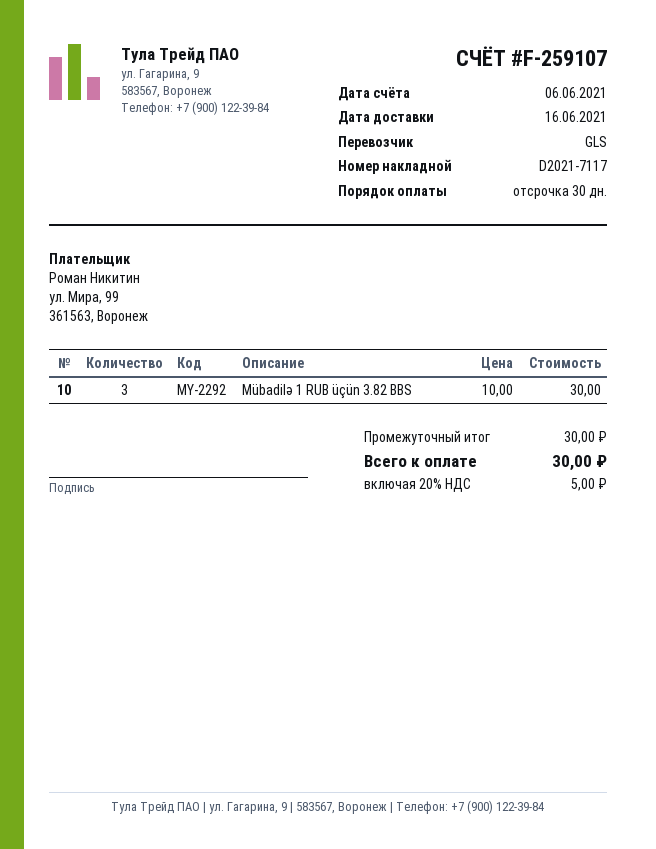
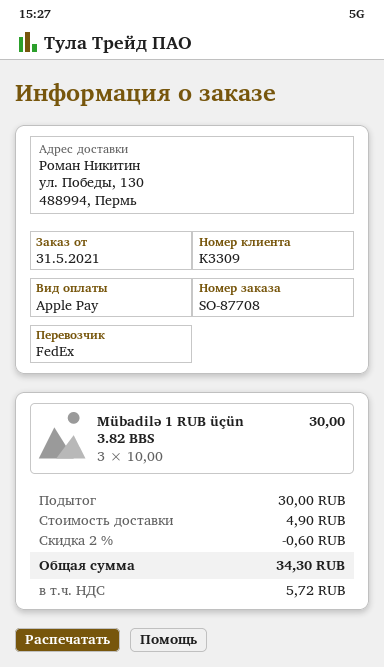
shipping method: GLS -> FedEx
discount: none -> 2% = 0.60
shipping: none -> 4.90
tax: 5.00 -> 5.72
total: 30.00 -> 34.30

